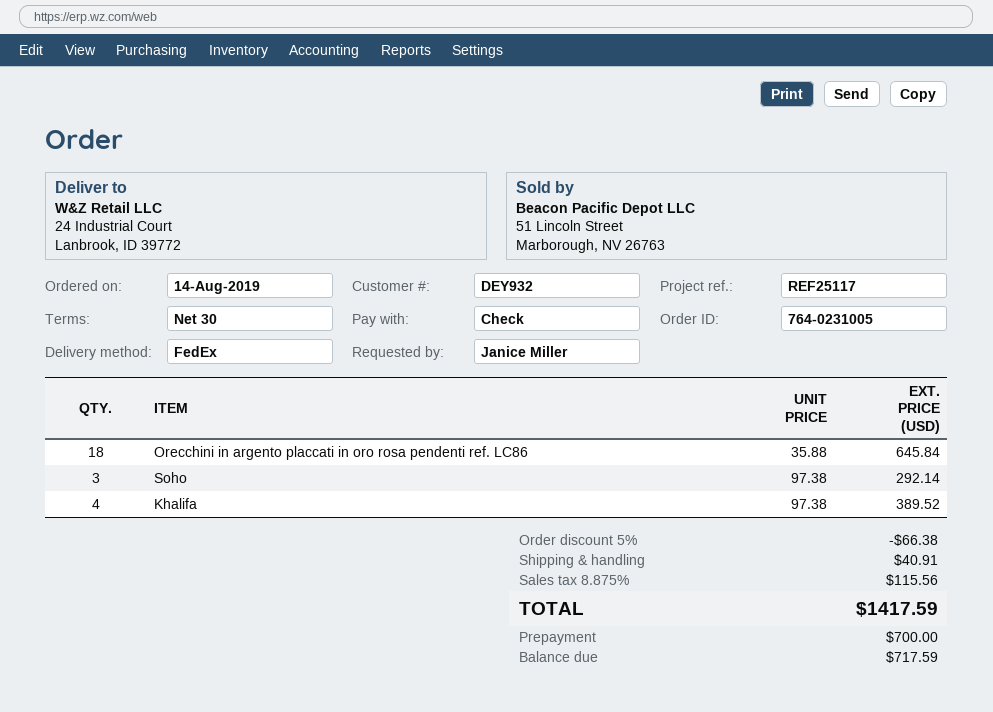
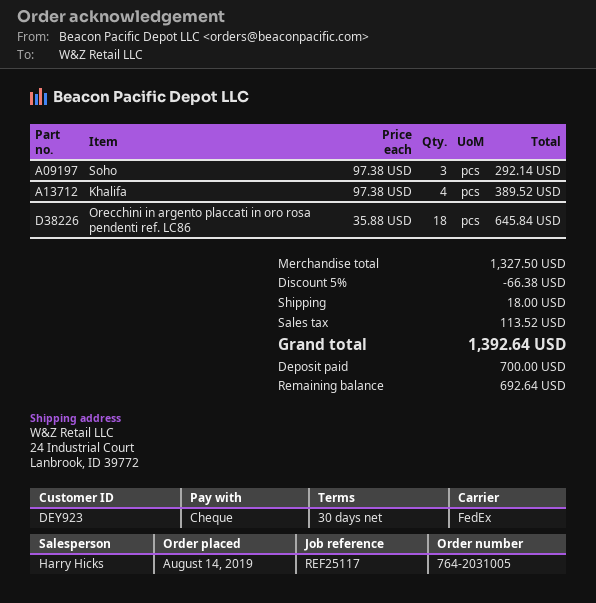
order number: 764-0231005 -> 764-2031005
customer number: DEY932 -> DEY923
shipping: 40.91 -> 18.00
tax: 115.56 -> 113.52
total: 1417.59 -> 1392.64
balance: 717.59 -> 692.64

